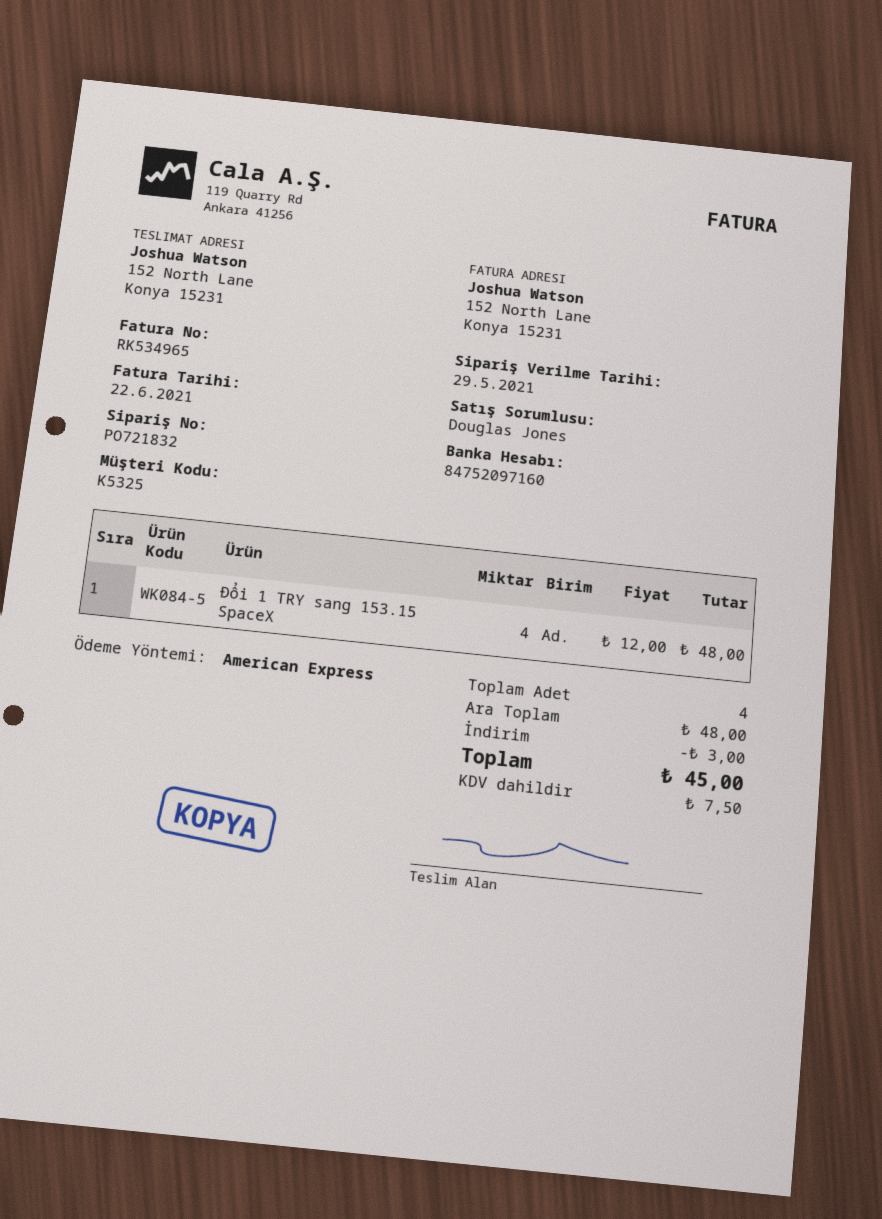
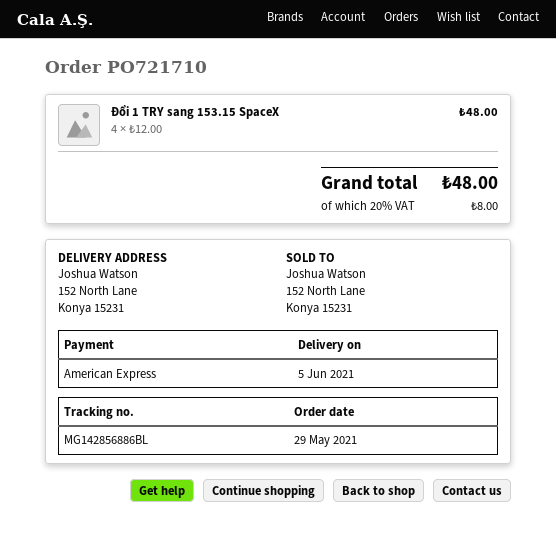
order number: PO721832 -> PO721710
discount: 3.00 -> none
tax: 7.50 -> 8.00
total: 45.00 -> 48.00

